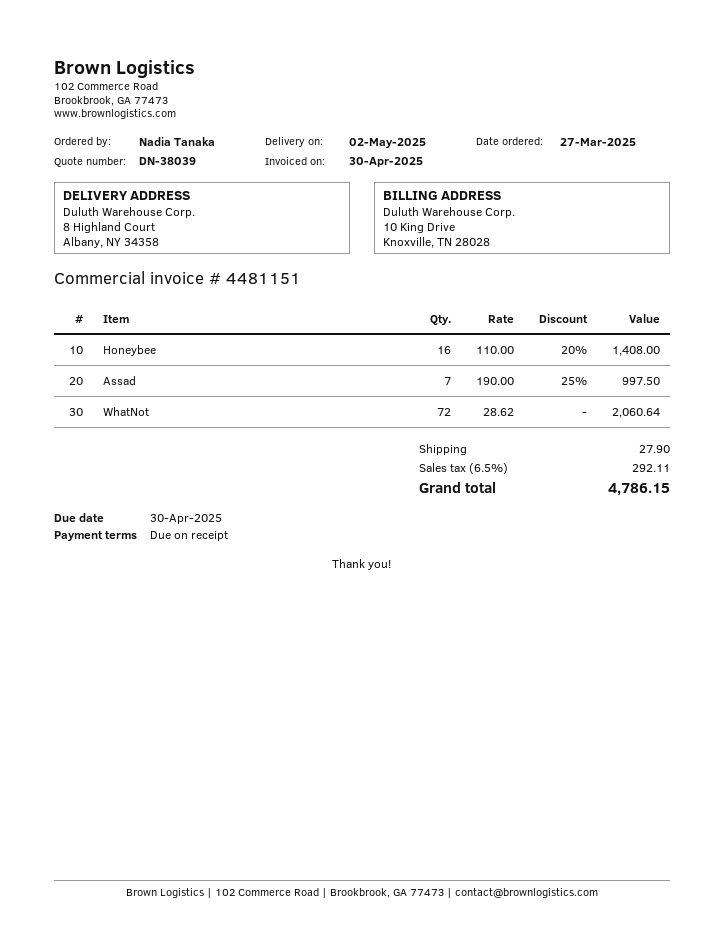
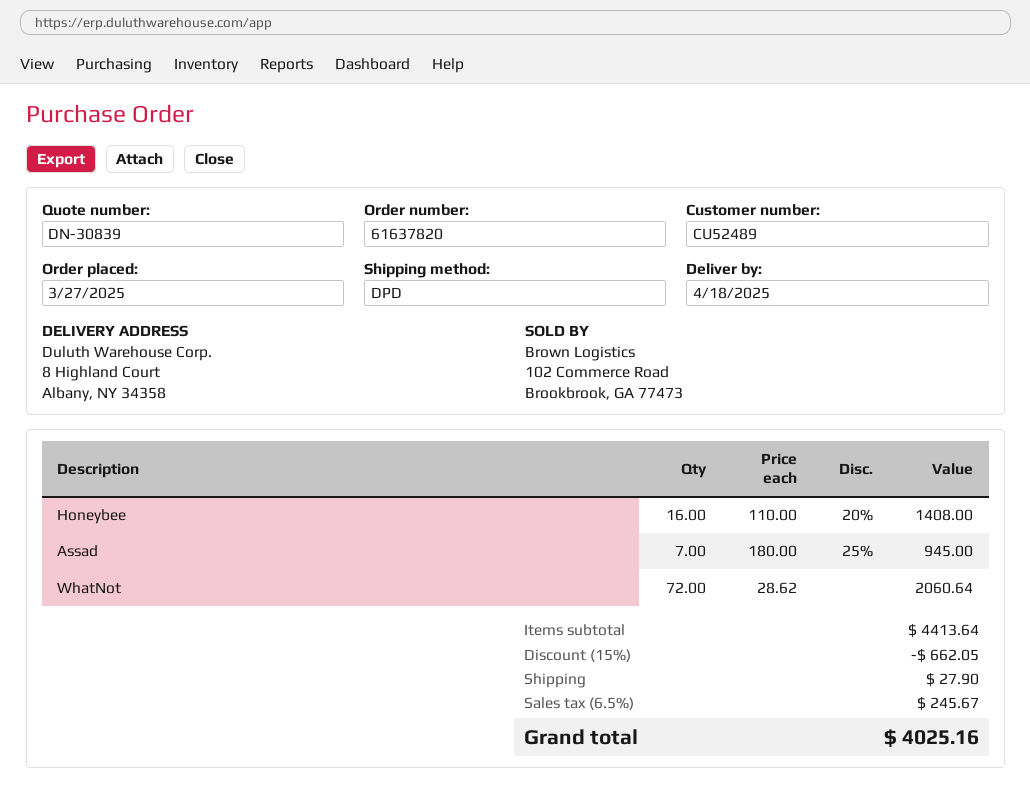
quote number: DN-38039 -> DN-30839
delivery date: 2025-05-02 -> 2025-04-18
Assad: 7 x 190.00 - 25% = 997.50 -> 7 x 180.00 - 25% = 945.00
discount: none -> 15% = 662.05
tax: 6.5% = 292.11 -> 6.5% = 245.67
total: 4786.15 -> 4025.16

